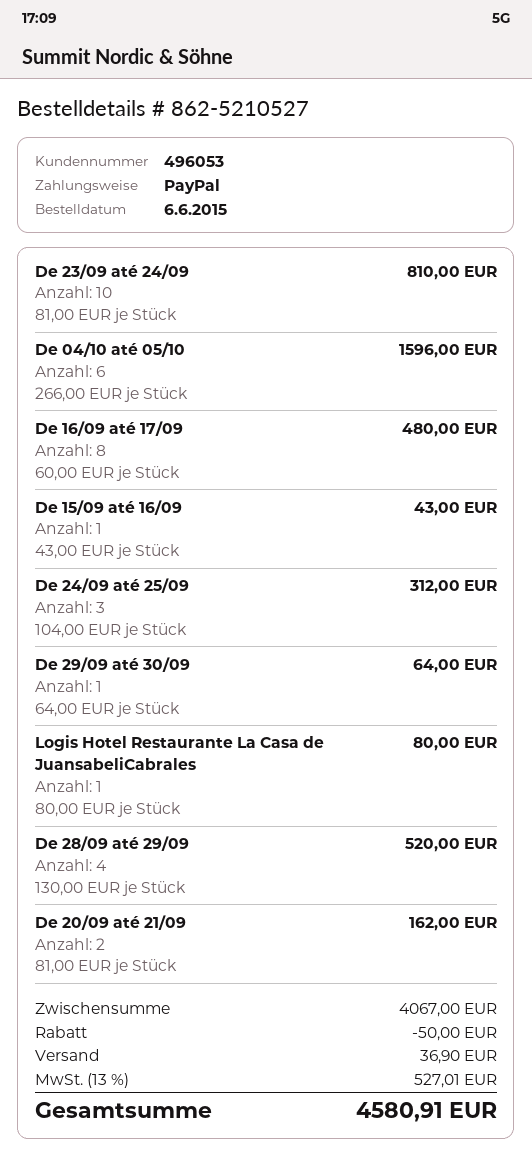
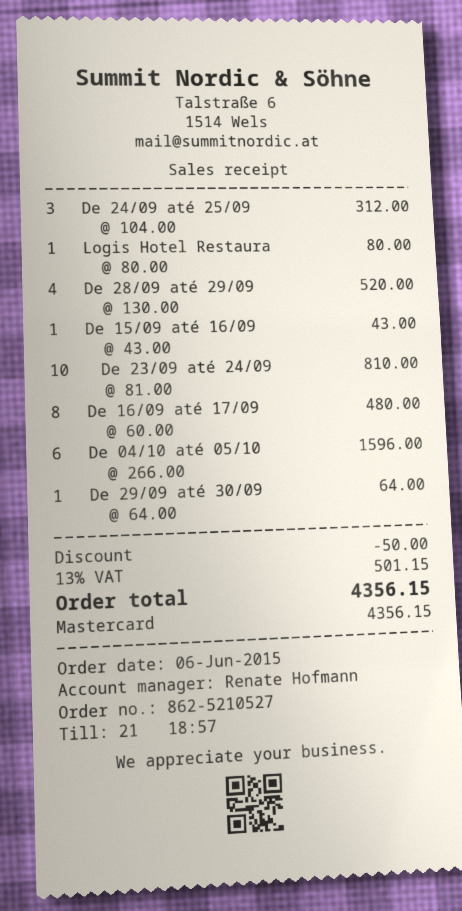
payment method: PayPal -> Mastercard
De 20/09 até 21/09: 2 x 81.00 = 162.00 -> none
shipping: 36.90 -> none
tax: 13% = 527.01 -> 13% = 501.15
total: 4580.91 -> 4356.15

